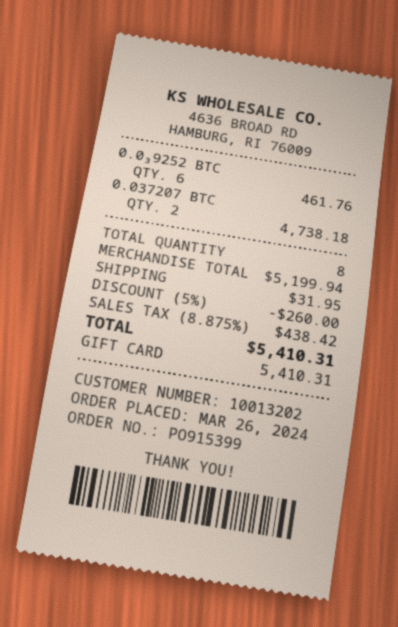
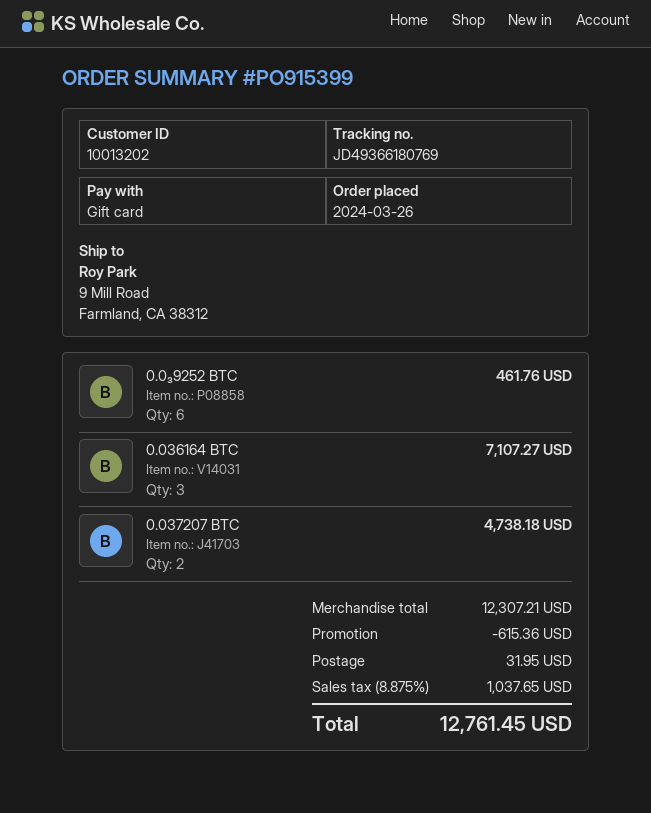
0.036164 BTC: none -> 3 for 7107.27
subtotal: 5199.94 -> 12307.21
discount: 260.00 -> 615.36
tax: 8.875% = 438.42 -> 8.875% = 1037.65
total: 5410.31 -> 12761.45

